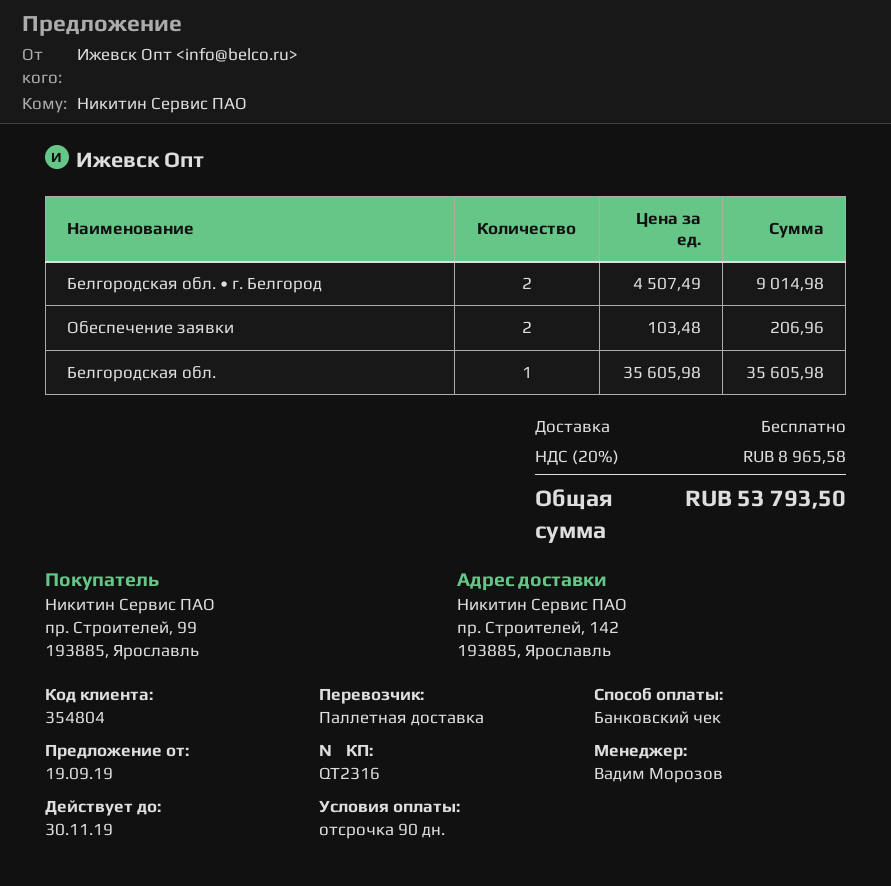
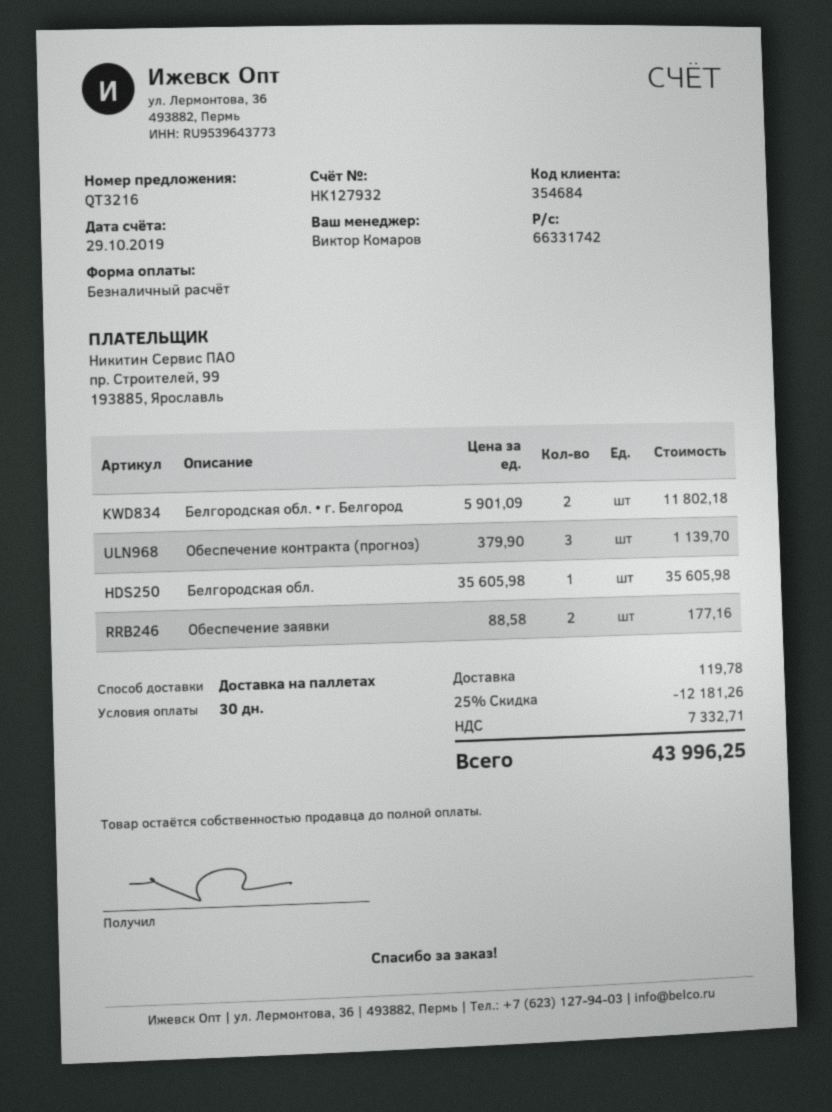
quote number: QT2316 -> QT3216
payment terms: 90 days -> 30 days
customer number: 354804 -> 354684
sales rep: Вадим Морозов -> Виктор Комаров
payment method: cheque -> bank transfer
Белгородская обл. • г. Белгород: 2 x 4507.49 = 9014.98 -> 2 x 5901.09 = 11802.18
Обеспечение заявки: 2 x 103.48 = 206.96 -> 2 x 88.58 = 177.16
Обеспечение контракта (прогноз): none -> 3 x 379.90 = 1139.70
discount: none -> 25% = 12181.26
shipping: 0.00 -> 119.78
tax: 8965.58 -> 7332.71
total: 53793.50 -> 43996.25

